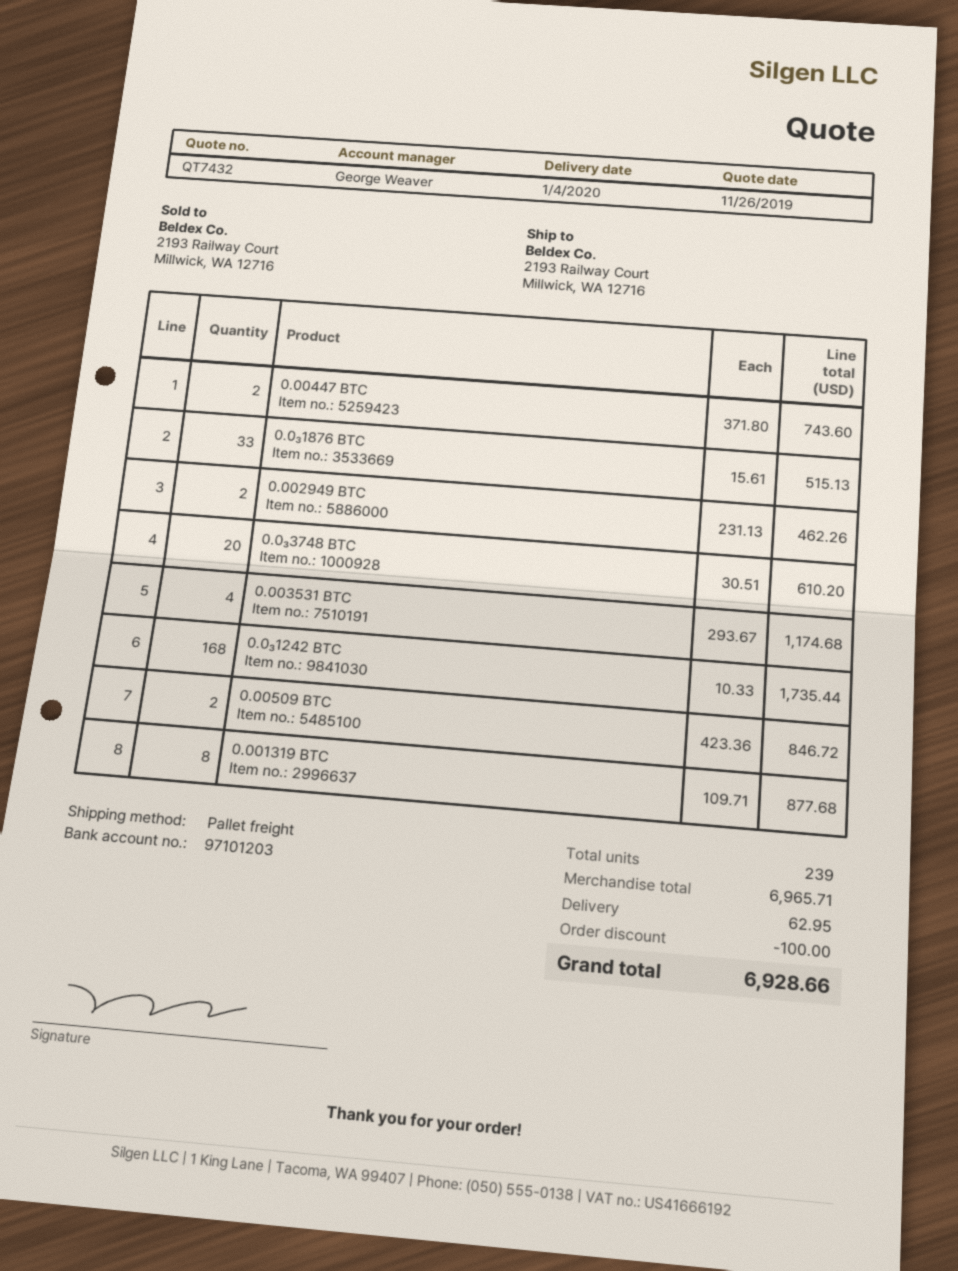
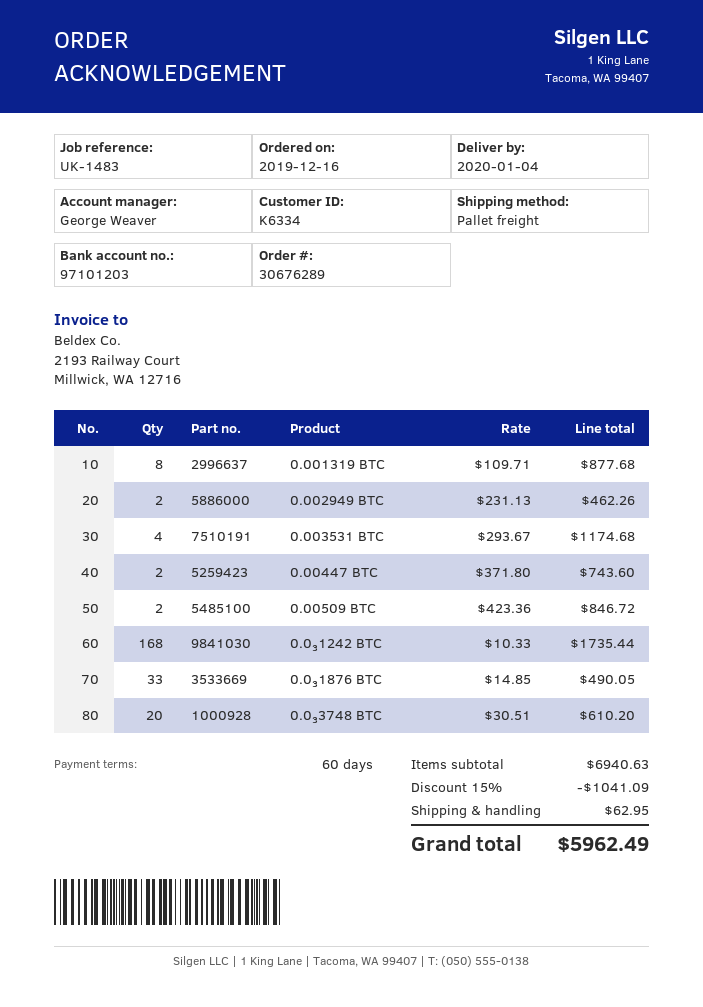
0.0₃1876 BTC: 33 x 15.61 = 515.13 -> 33 x 14.85 = 490.05
subtotal: 6965.71 -> 6940.63
discount: 100.00 -> 1041.09
total: 6928.66 -> 5962.49

